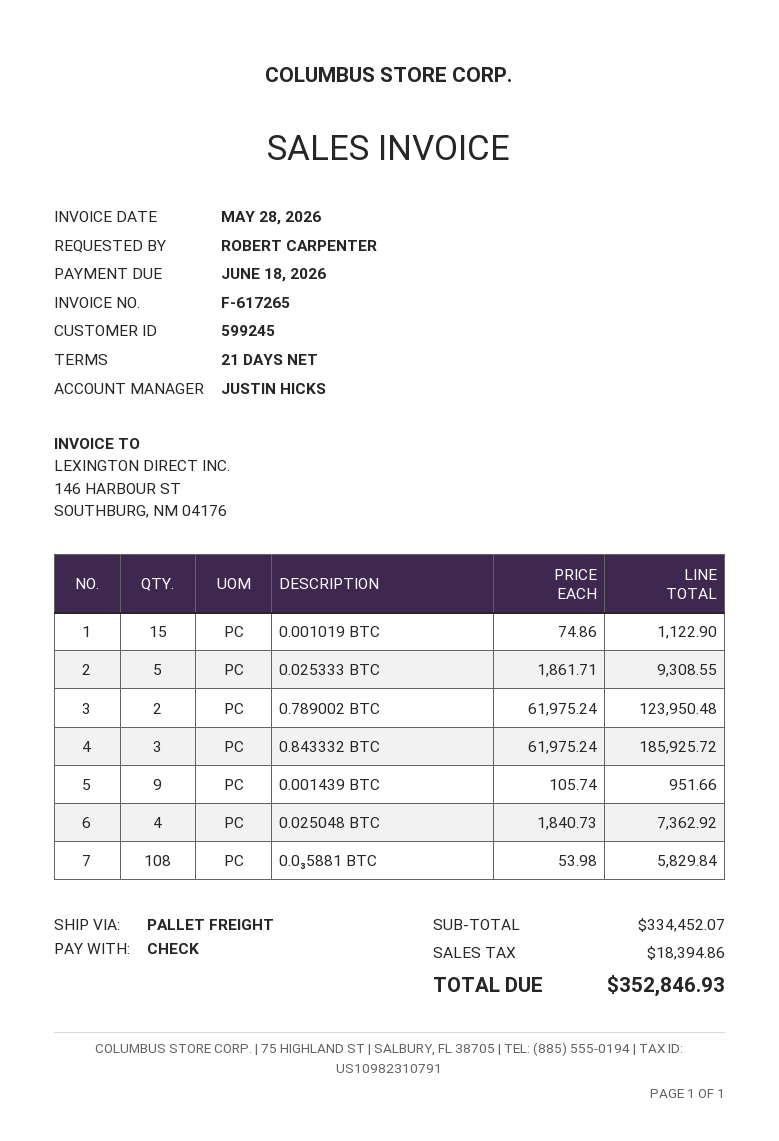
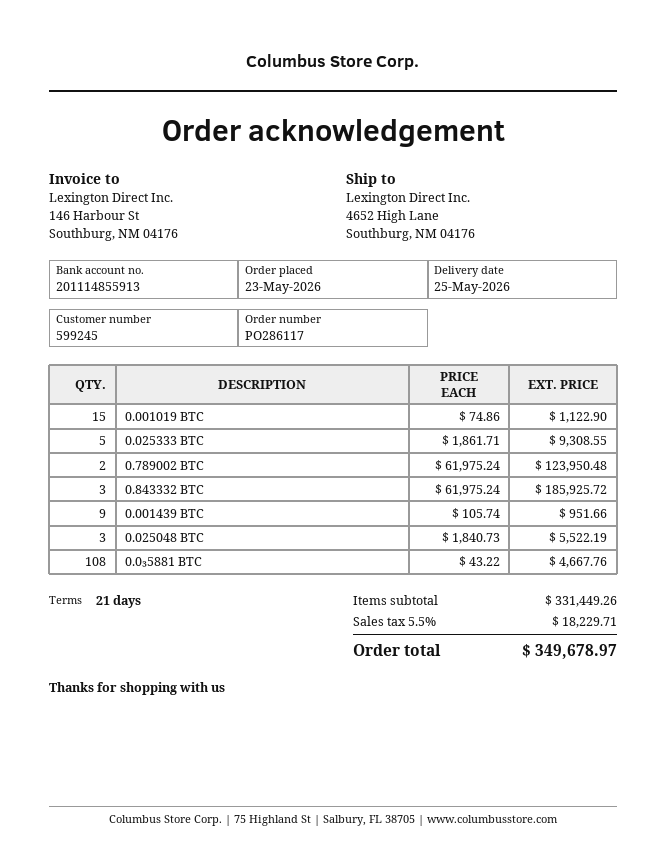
0.025048 BTC: 4 x 1840.73 = 7362.92 -> 3 x 1840.73 = 5522.19
0.0₃5881 BTC: 108 x 53.98 = 5829.84 -> 108 x 43.22 = 4667.76
subtotal: 334452.07 -> 331449.26
tax: 18394.86 -> 18229.71
total: 352846.93 -> 349678.97

